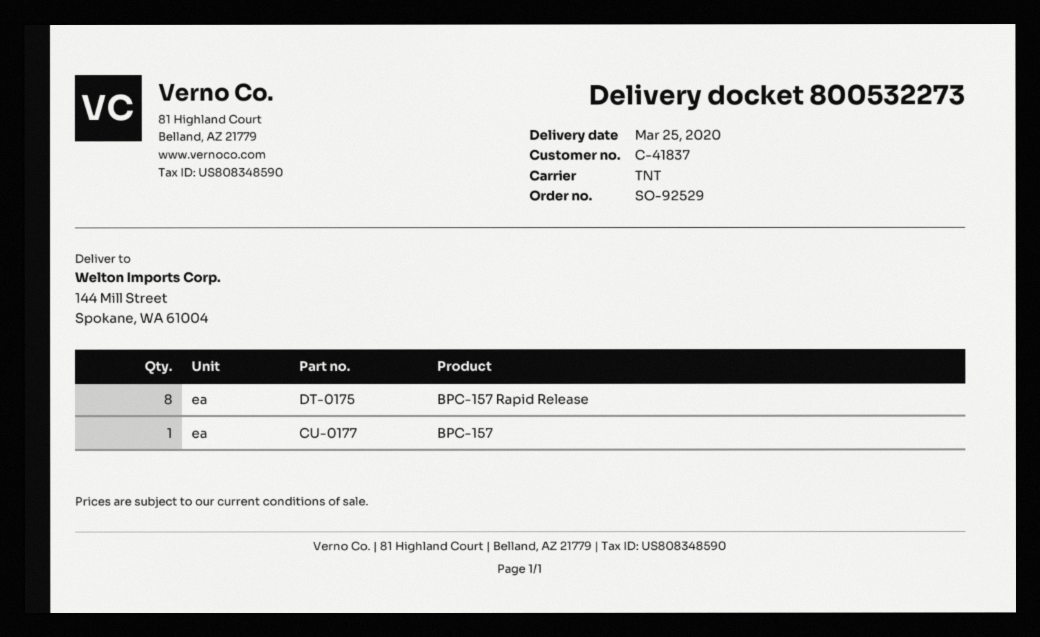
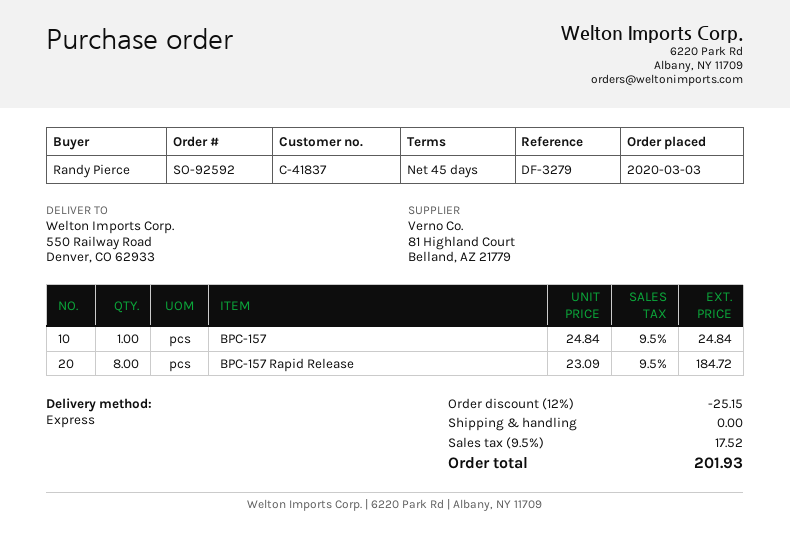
order number: SO-92529 -> SO-92592
shipping method: TNT -> express
ship to: 144 Mill Street, Spokane, WA 61004 -> 550 Railway Road, Denver, CO 62933

